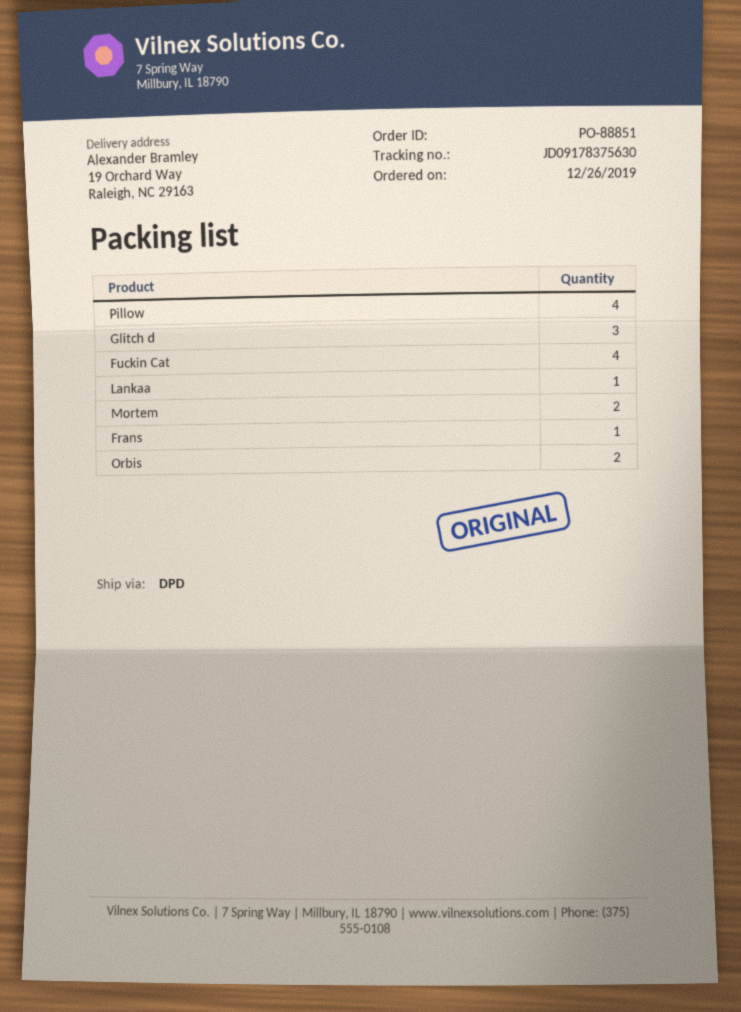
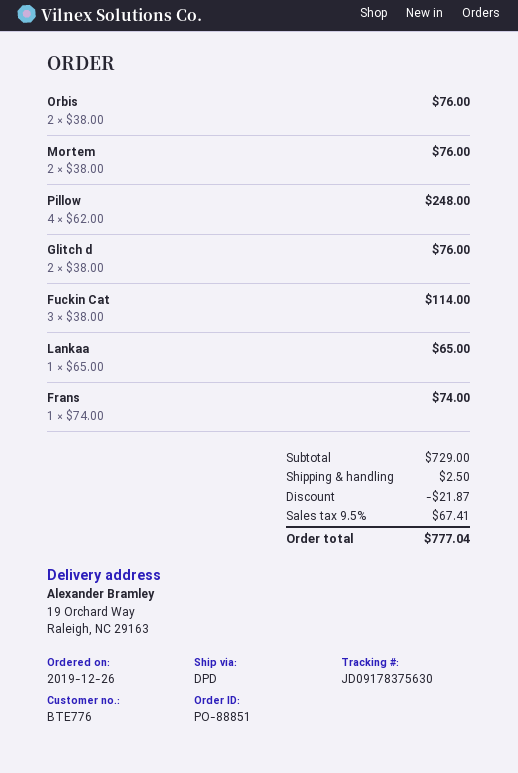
Glitch d: 3 -> 2
Fuckin Cat: 4 -> 3

